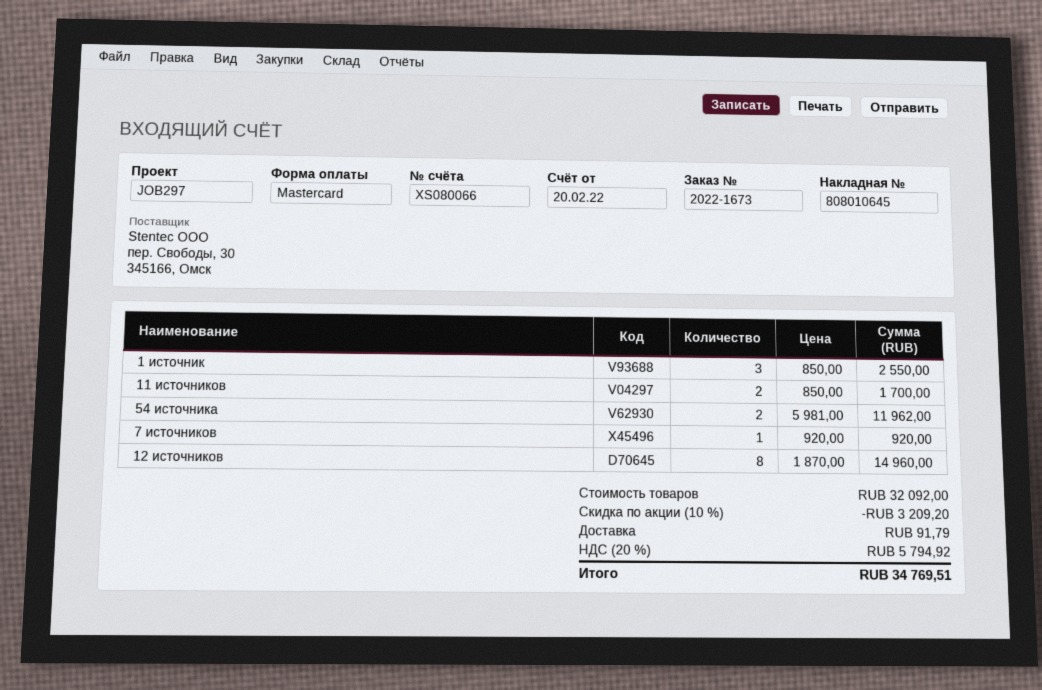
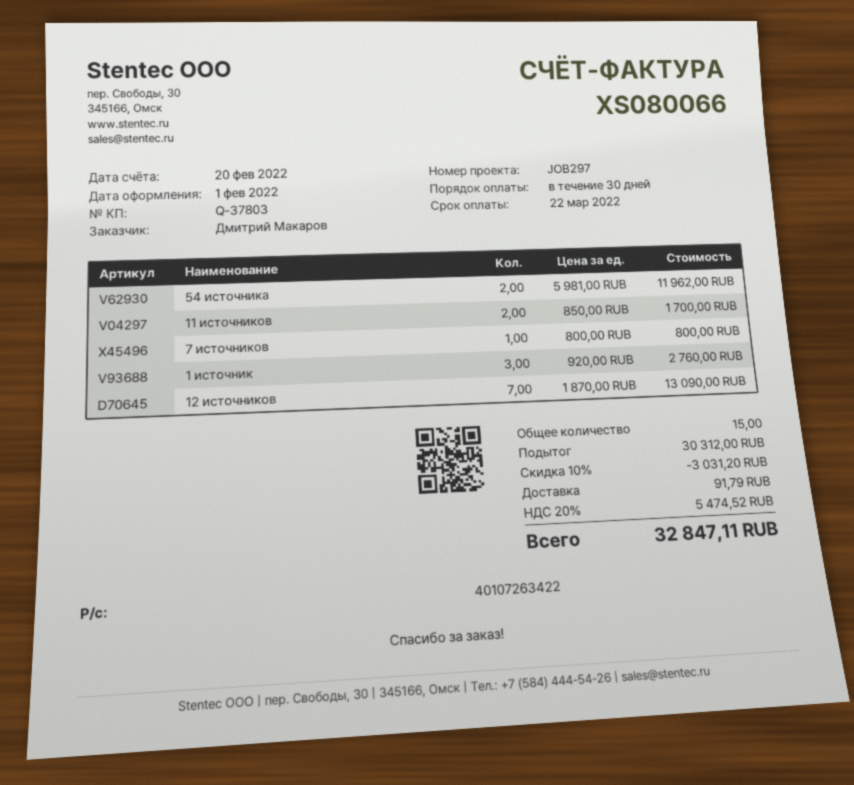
1 источник: 3 x 850.00 = 2550.00 -> 3 x 920.00 = 2760.00
7 источников: 1 x 920.00 = 920.00 -> 1 x 800.00 = 800.00
12 источников: 8 x 1870.00 = 14960.00 -> 7 x 1870.00 = 13090.00
subtotal: 32092.00 -> 30312.00
discount: 10% = 3209.20 -> 10% = 3031.20
tax: 20% = 5794.92 -> 20% = 5474.52
total: 34769.51 -> 32847.11

